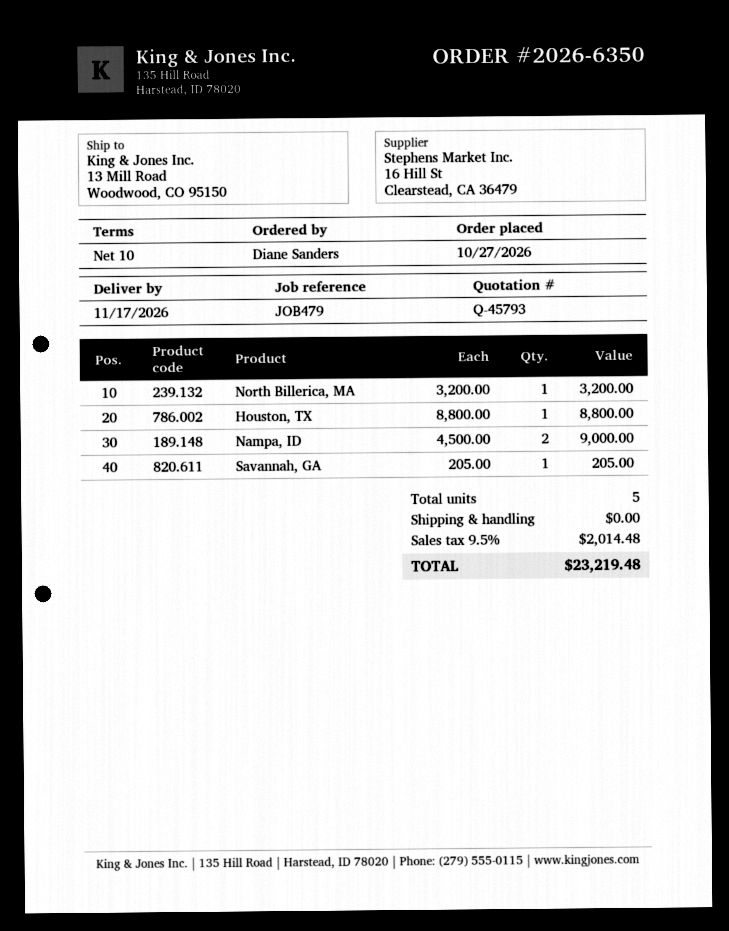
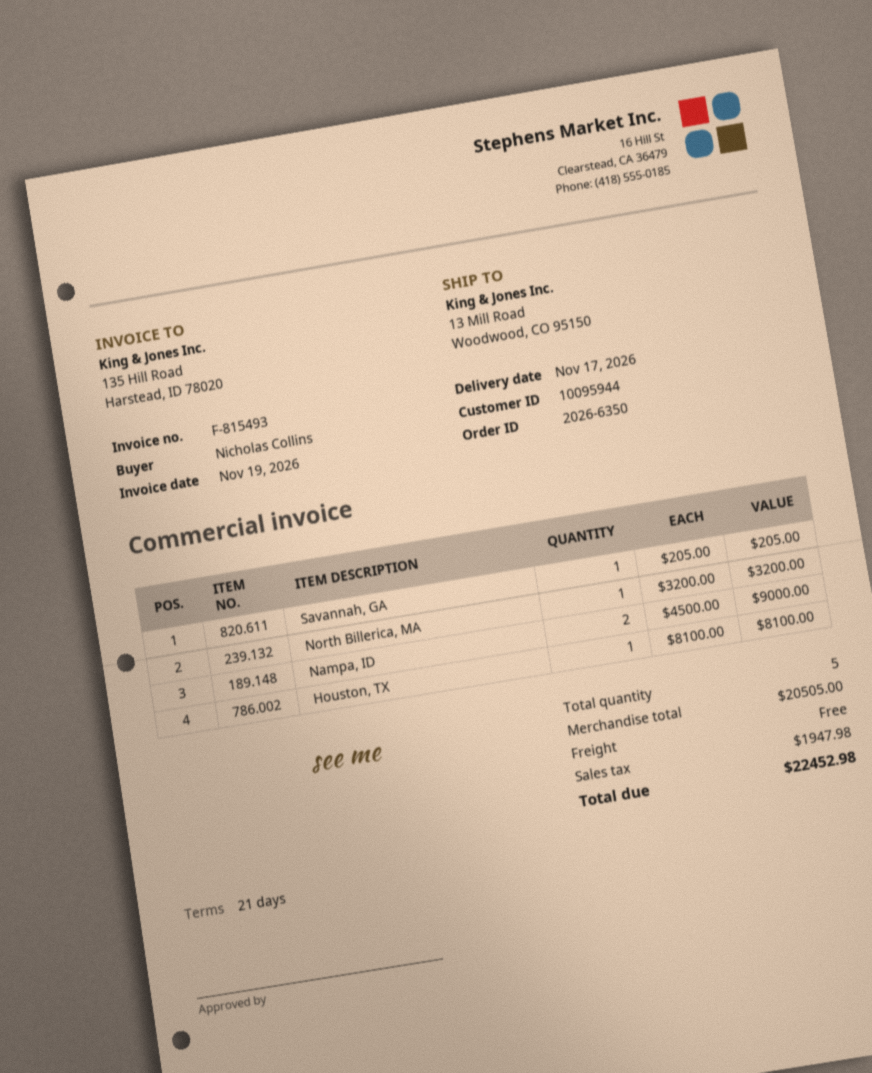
payment terms: 10 days -> 21 days
ordered by: Diane Sanders -> Nicholas Collins
Houston, TX: 1 x 8800.00 = 8800.00 -> 1 x 8100.00 = 8100.00
tax: 2014.48 -> 1947.98
total: 23219.48 -> 22452.98

